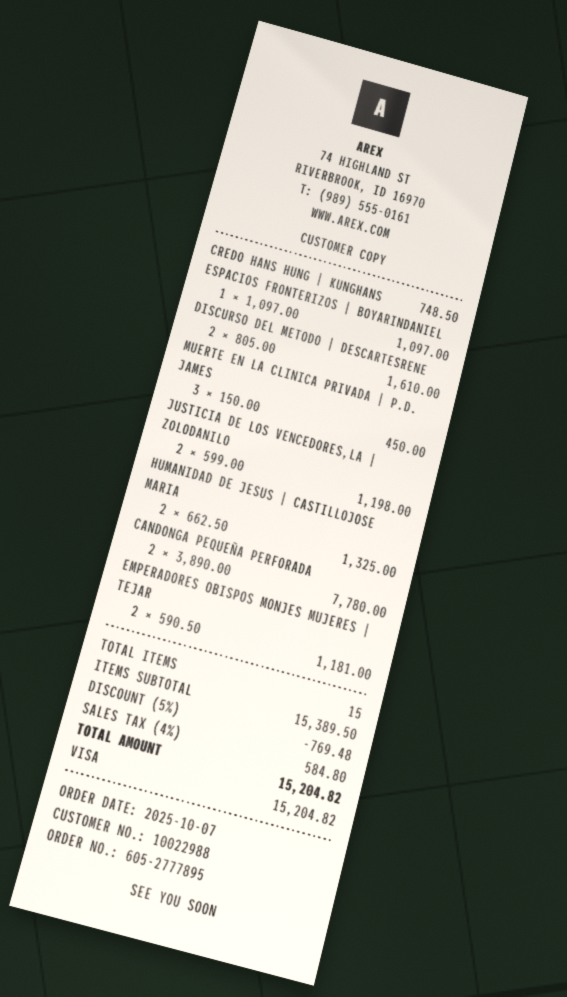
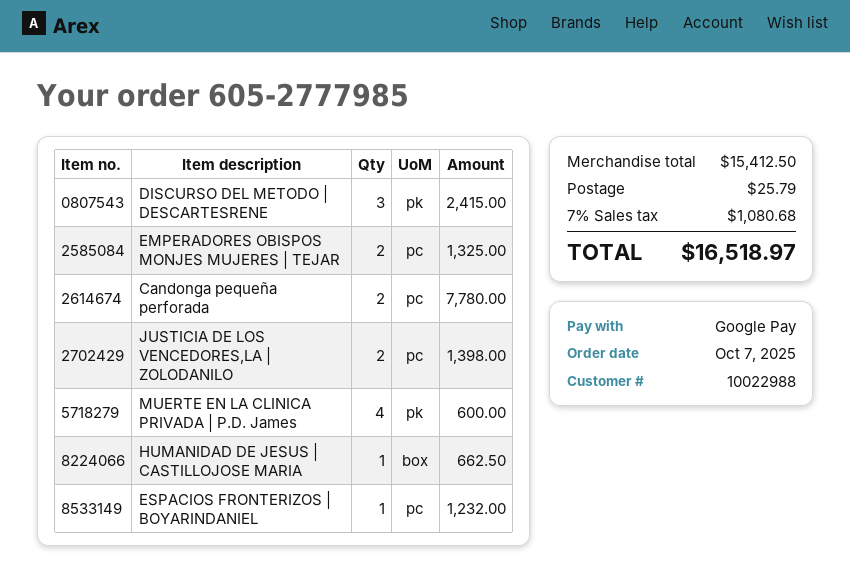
order number: 605-2777895 -> 605-2777985
payment method: Visa -> Google Pay
CREDO HANS HUNG | KUNGHANS: 1 for 748.50 -> none
ESPACIOS FRONTERIZOS | BOYARINDANIEL: 1 for 1097.00 -> 1 for 1232.00
DISCURSO DEL METODO | DESCARTESRENE: 2 for 1610.00 -> 3 for 2415.00
MUERTE EN LA CLINICA PRIVADA | P.D. JAMES: 3 for 450.00 -> 4 for 600.00
JUSTICIA DE LOS VENCEDORES,LA | ZOLODANILO: 2 for 1198.00 -> 2 for 1398.00
HUMANIDAD DE JESUS | CASTILLOJOSE MARIA: 2 for 1325.00 -> 1 for 662.50
EMPERADORES OBISPOS MONJES MUJERES | TEJAR: 2 for 1181.00 -> 2 for 1325.00
subtotal: 15389.50 -> 15412.50
discount: 5% = 769.48 -> none
shipping: none -> 25.79
tax: 4% = 584.80 -> 7% = 1080.68
total: 15204.82 -> 16518.97

